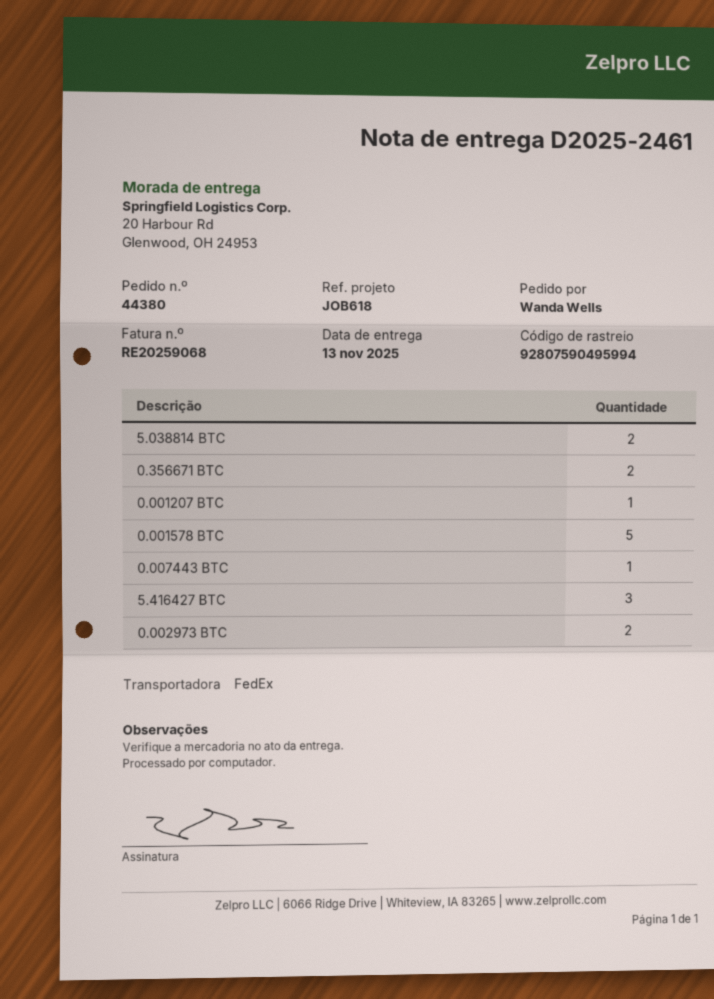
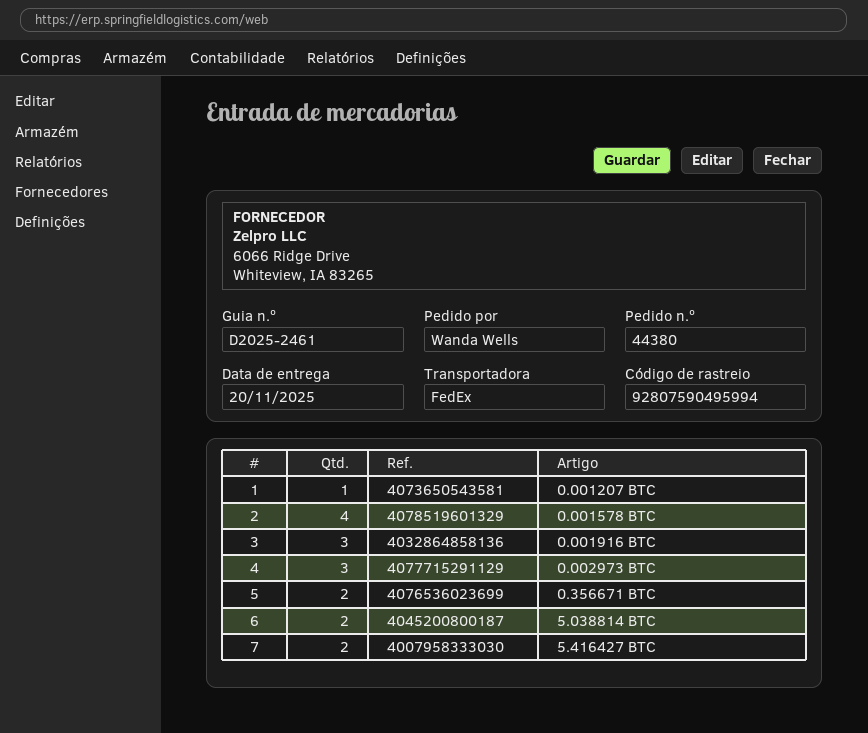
delivery date: 2025-11-13 -> 2025-11-20
0.001578 BTC: 5 -> 4
0.007443 BTC: 1 -> none
5.416427 BTC: 3 -> 2
0.002973 BTC: 2 -> 3
0.001916 BTC: none -> 3

